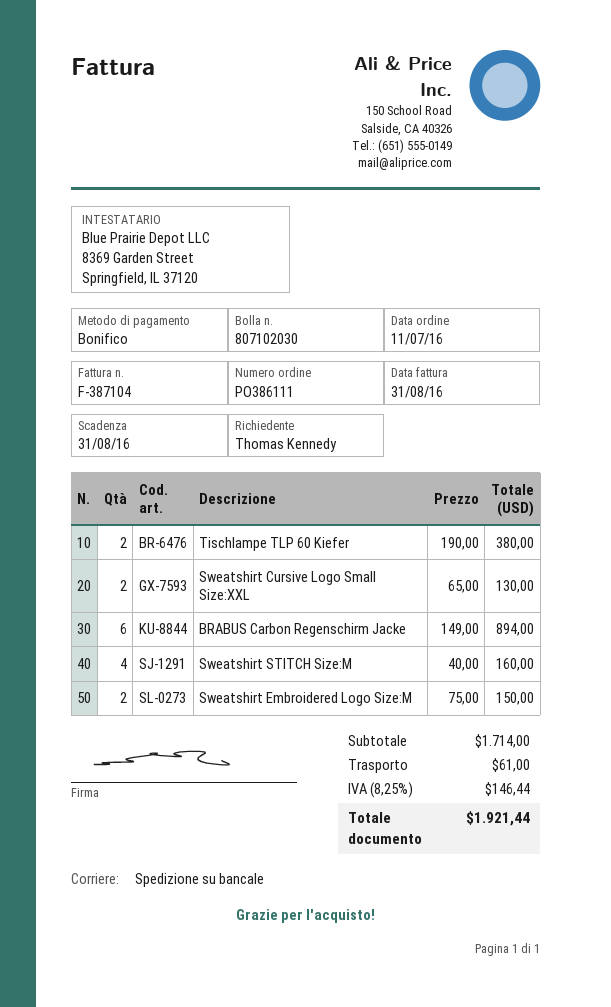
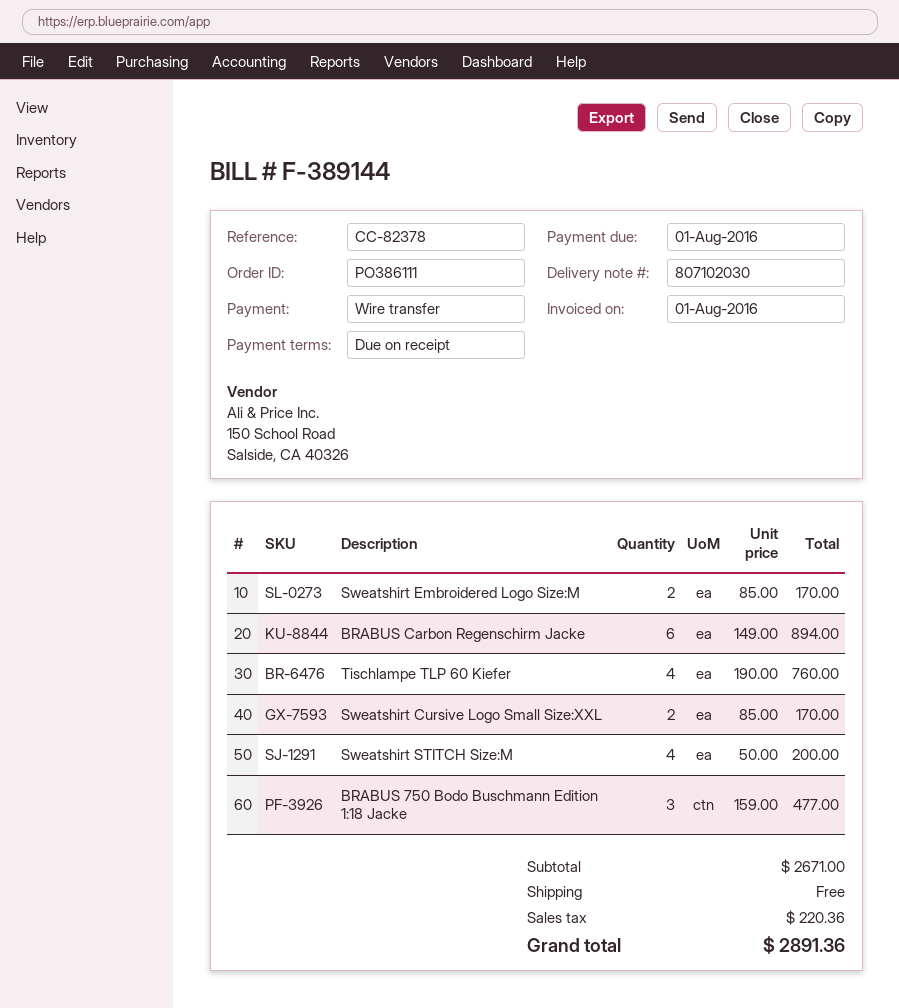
invoice number: F-387104 -> F-389144
invoice date: 2016-08-31 -> 2016-08-01
due date: 2016-08-31 -> 2016-08-01
Tischlampe TLP 60 Kiefer: 2 x 190.00 = 380.00 -> 4 x 190.00 = 760.00
Sweatshirt Cursive Logo Small Size:XXL: 2 x 65.00 = 130.00 -> 2 x 85.00 = 170.00
Sweatshirt STITCH Size:M: 4 x 40.00 = 160.00 -> 4 x 50.00 = 200.00
Sweatshirt Embroidered Logo Size:M: 2 x 75.00 = 150.00 -> 2 x 85.00 = 170.00
BRABUS 750 Bodo Buschmann Edition 1:18 Jacke: none -> 3 x 159.00 = 477.00
subtotal: 1714.00 -> 2671.00
shipping: 61.00 -> 0.00
tax: 146.44 -> 220.36
total: 1921.44 -> 2891.36

